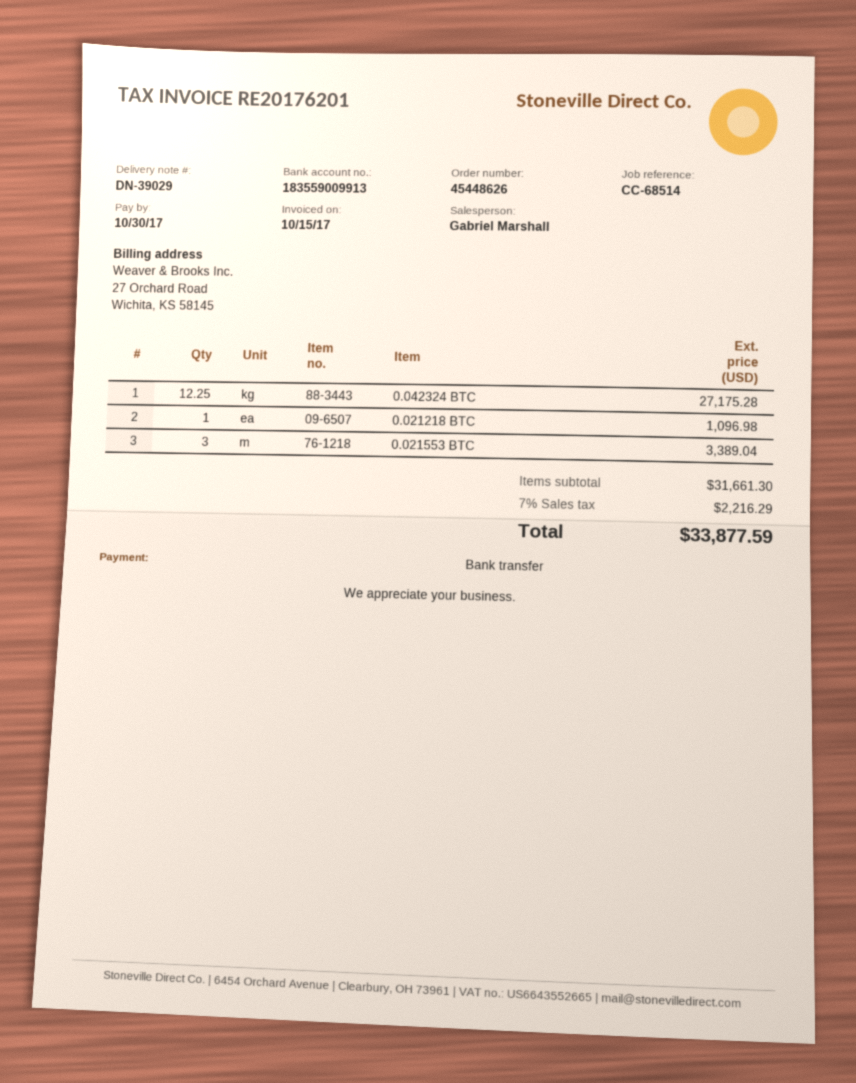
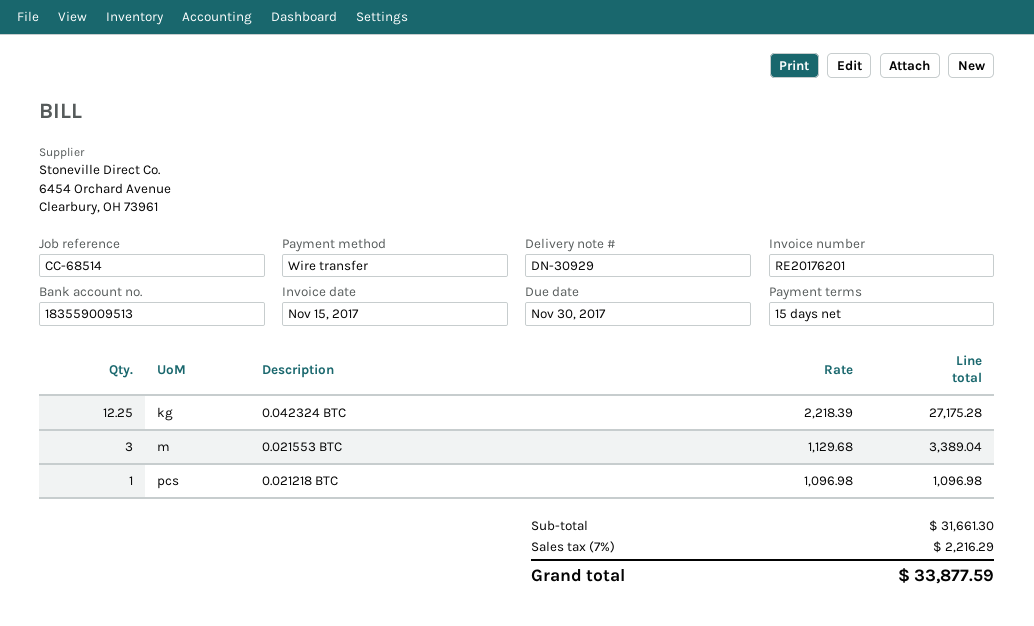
delivery note number: DN-39029 -> DN-30929
invoice date: 2017-10-15 -> 2017-11-15
due date: 2017-10-30 -> 2017-11-30
bank account: 183559009913 -> 183559009513

